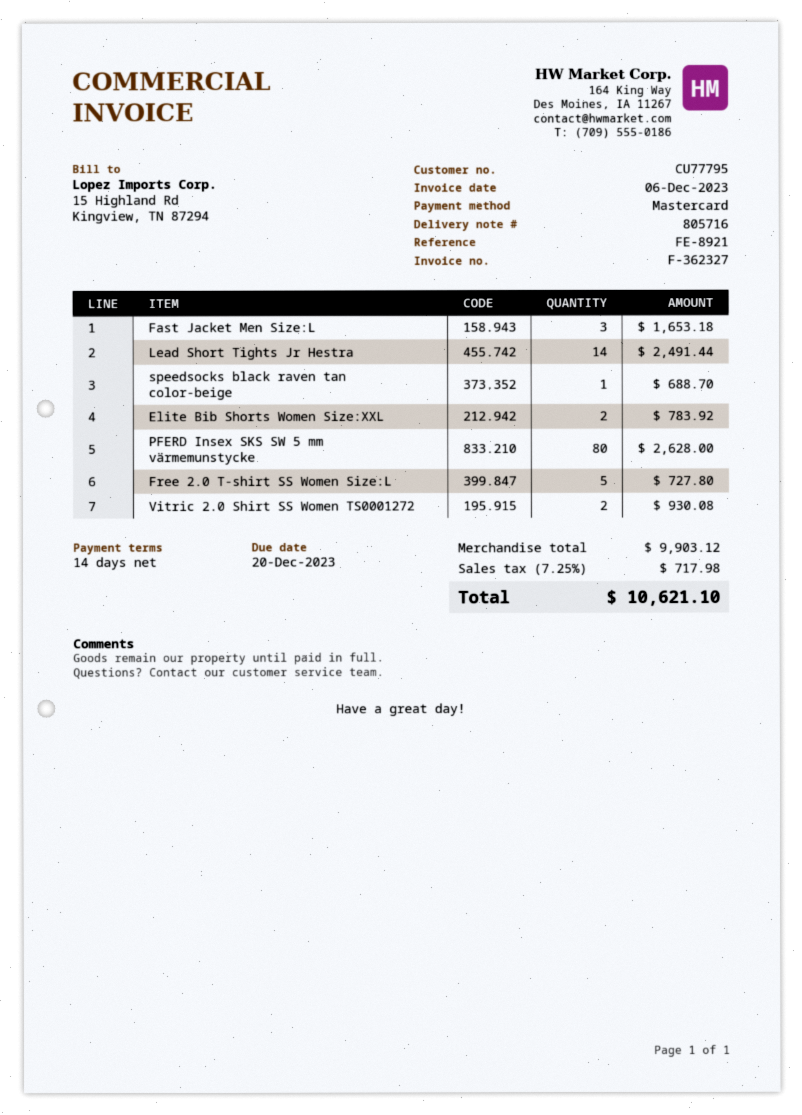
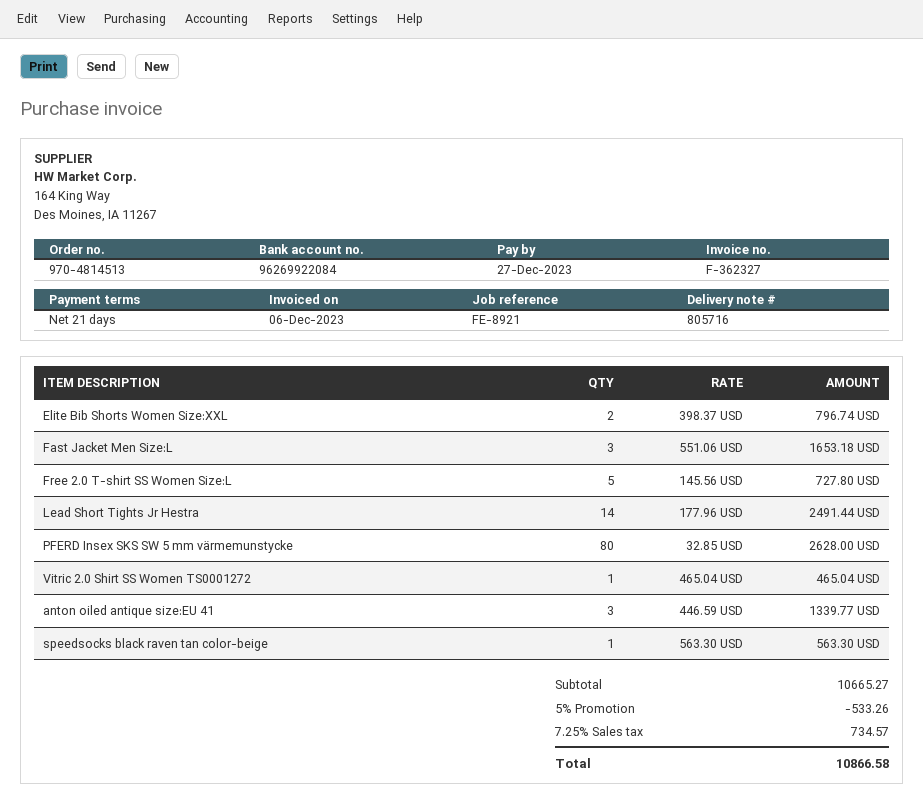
payment terms: 14 days -> 21 days
due date: 2023-12-20 -> 2023-12-27
speedsocks black raven tan color-beige: 1 for 688.70 -> 1 for 563.30
Elite Bib Shorts Women Size:XXL: 2 for 783.92 -> 2 for 796.74
Vitric 2.0 Shirt SS Women TS0001272: 2 for 930.08 -> 1 for 465.04
anton oiled antique size:EU 41: none -> 3 for 1339.77
subtotal: 9903.12 -> 10665.27
discount: none -> 5% = 533.26
tax: 7.25% = 717.98 -> 7.25% = 734.57
total: 10621.10 -> 10866.58

